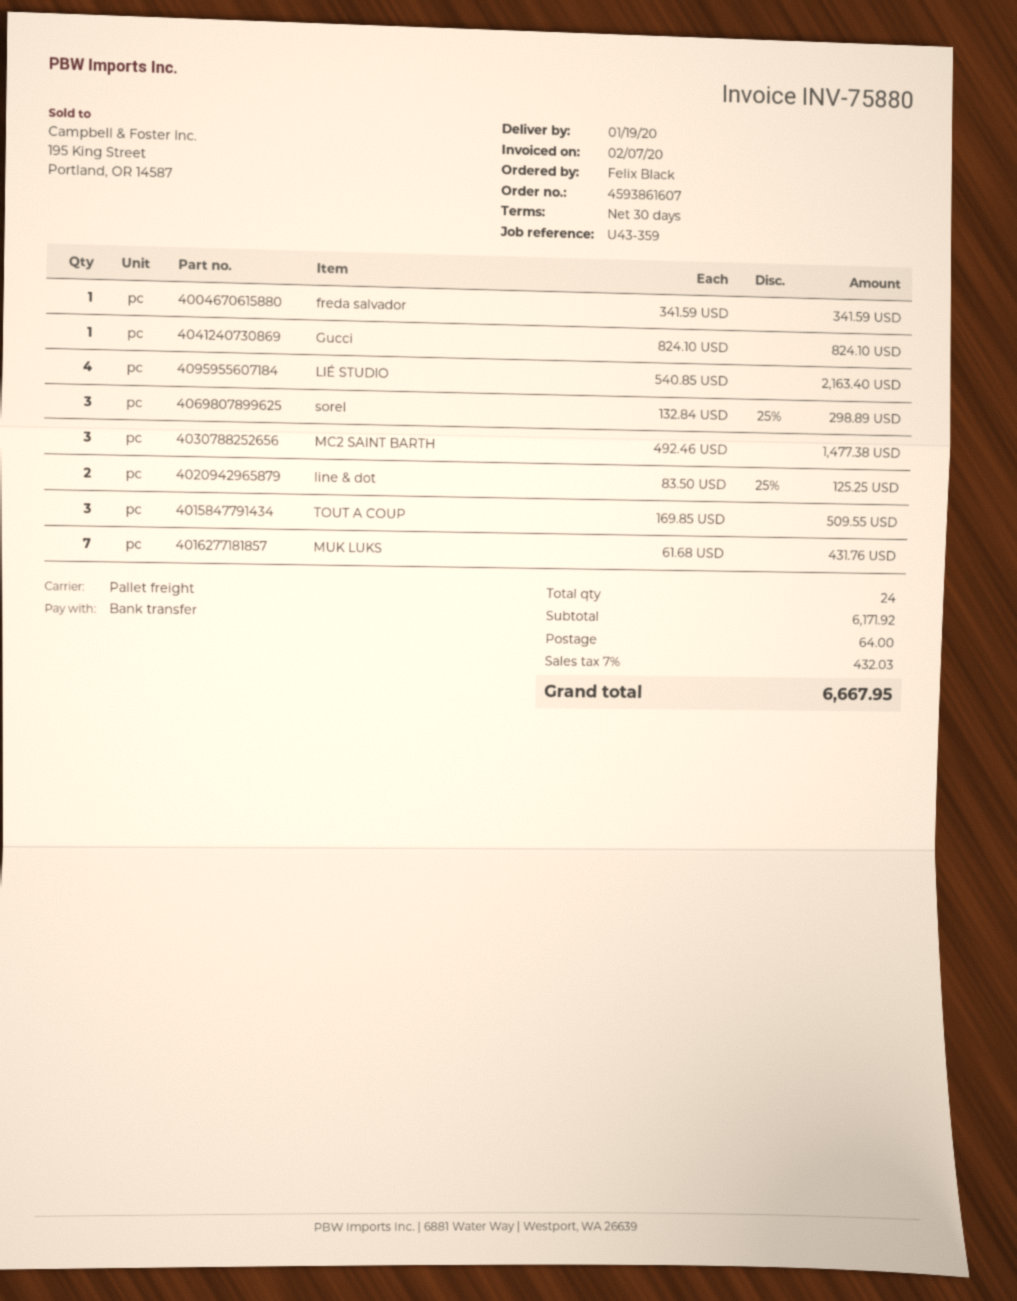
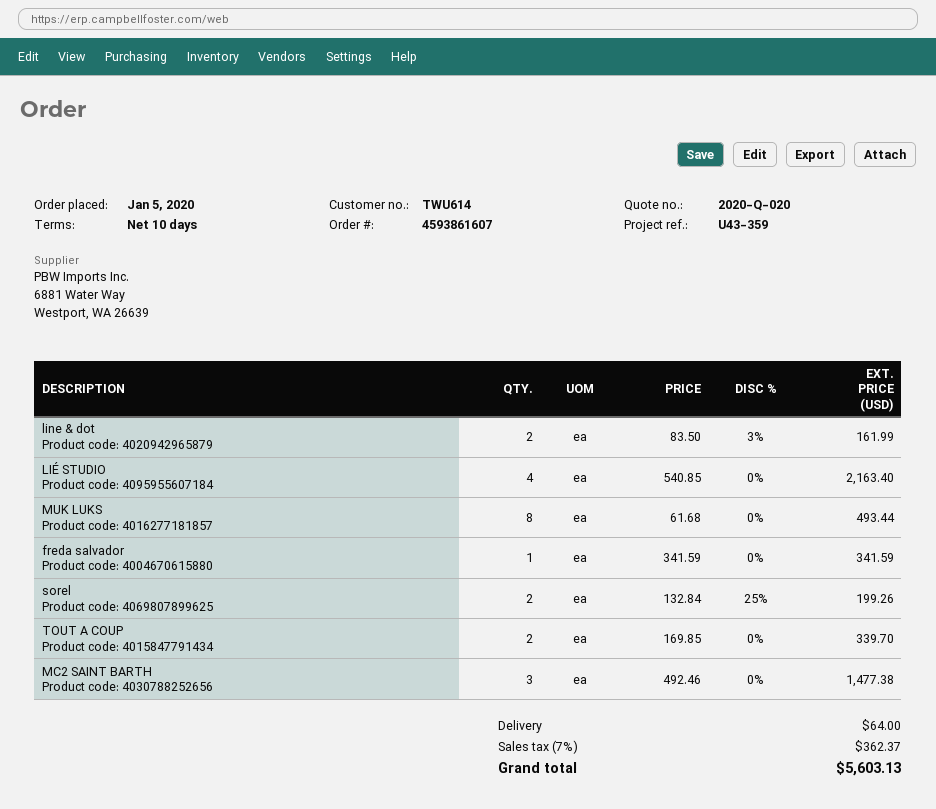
payment terms: 30 days -> 10 days
Gucci: 1 x 824.10 = 824.10 -> none
sorel: 3 x 132.84 - 25% = 298.89 -> 2 x 132.84 - 25% = 199.26
line & dot: 2 x 83.50 - 25% = 125.25 -> 2 x 83.50 - 3% = 161.99
TOUT A COUP: 3 x 169.85 = 509.55 -> 2 x 169.85 = 339.70
MUK LUKS: 7 x 61.68 = 431.76 -> 8 x 61.68 = 493.44
tax: 7% = 432.03 -> 7% = 362.37
total: 6667.95 -> 5603.13

